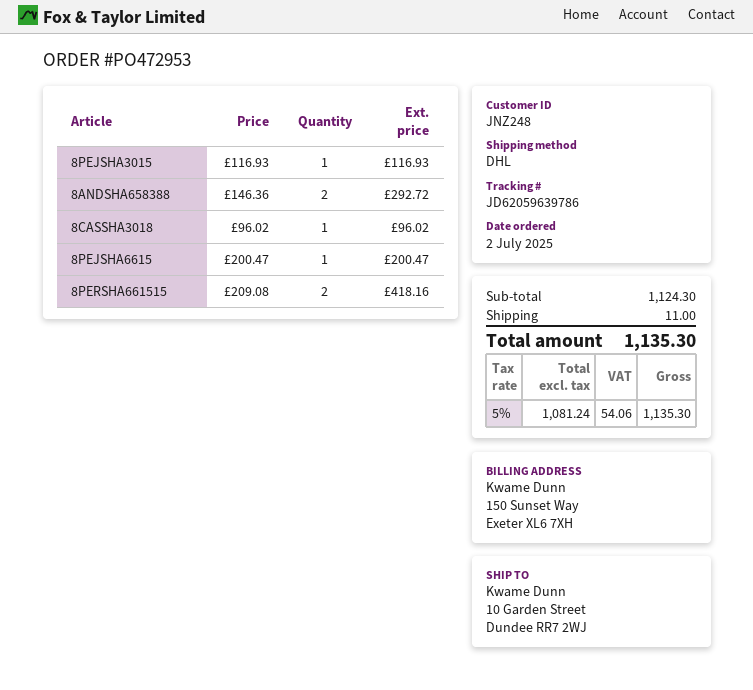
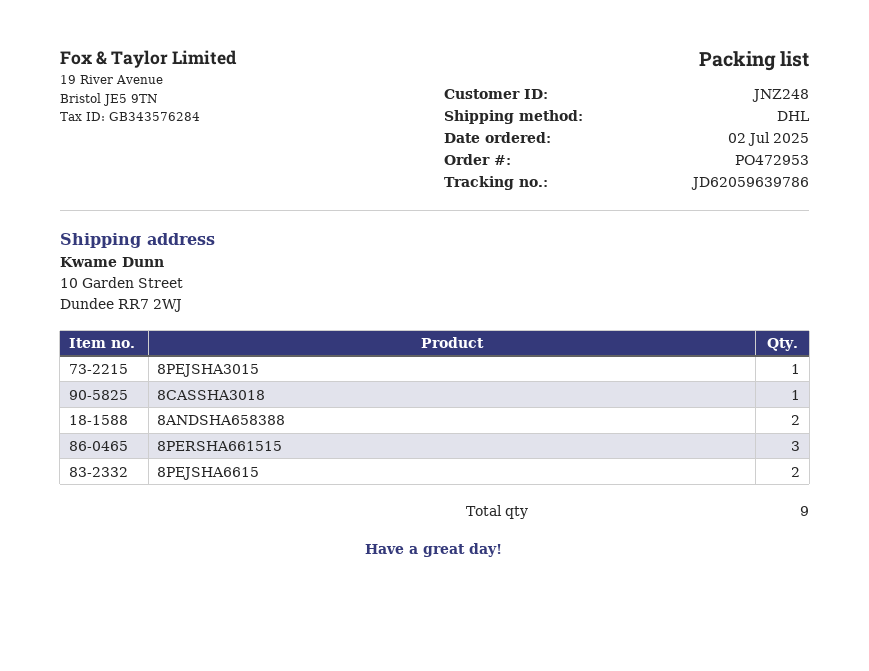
8PEJSHA6615: 1 -> 2
8PERSHA661515: 2 -> 3

